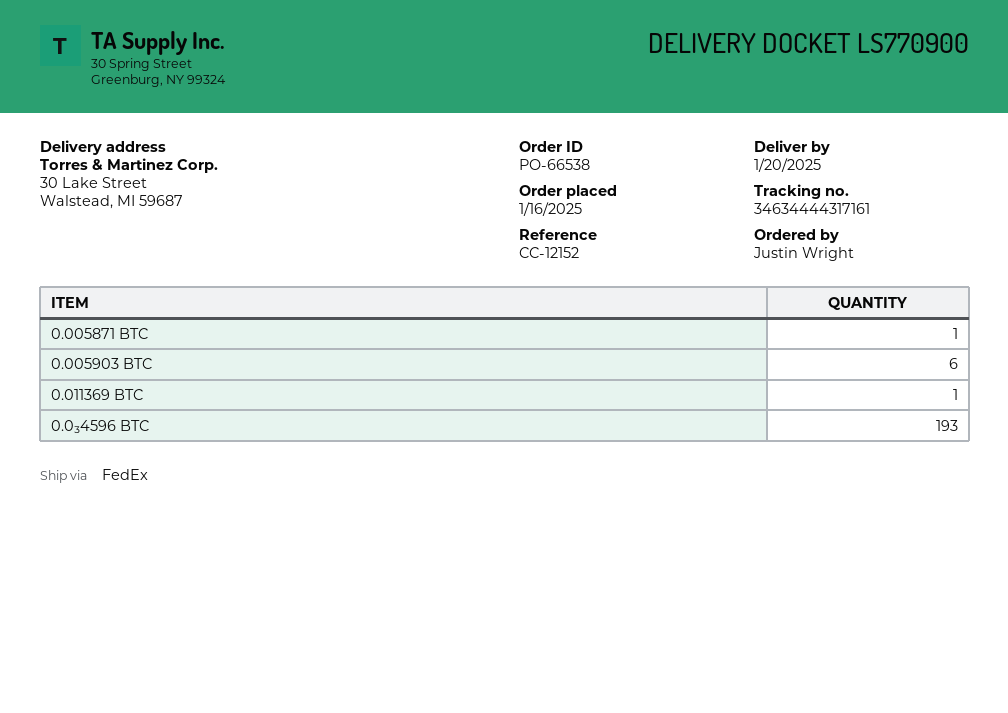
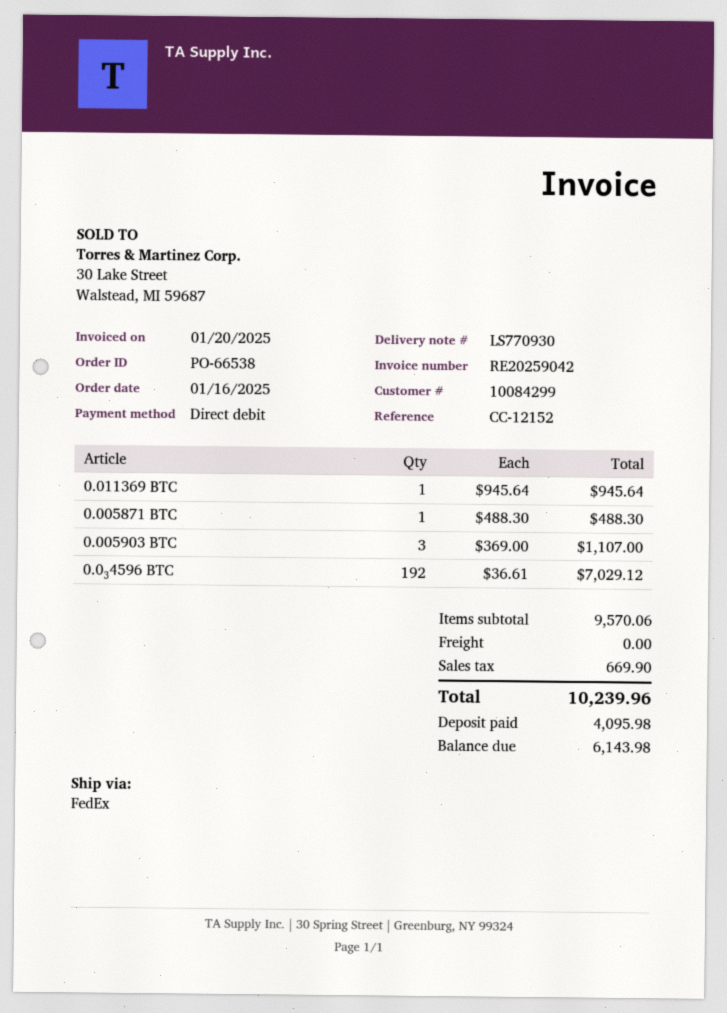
delivery note number: LS770900 -> LS770930
0.005903 BTC: 6 -> 3
0.0₃4596 BTC: 193 -> 192

